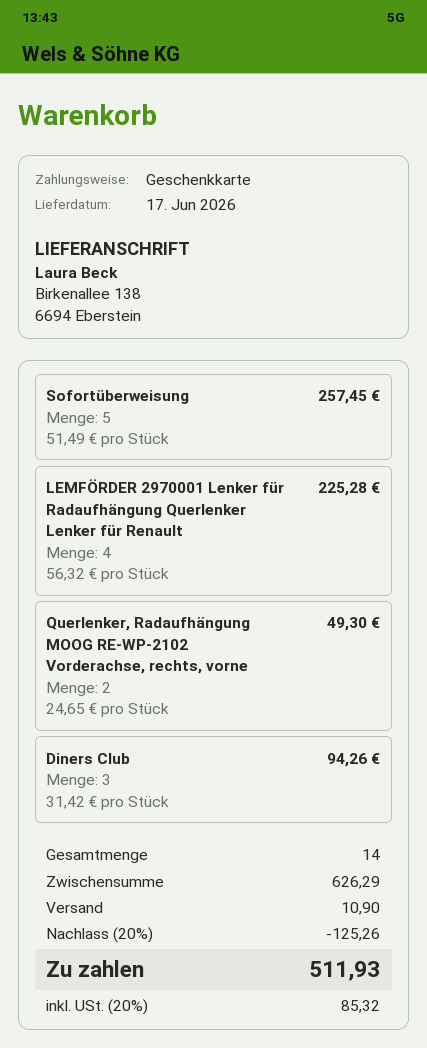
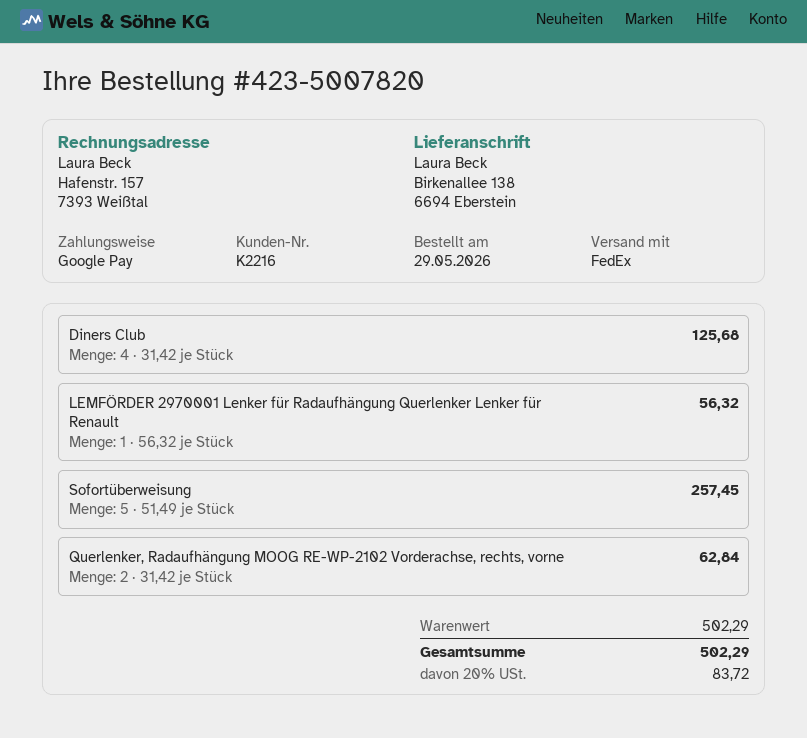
payment method: gift card -> Google Pay
LEMFÖRDER 2970001 Lenker für Radaufhängung Querlenker Lenker für Renault: 4 x 56.32 = 225.28 -> 1 x 56.32 = 56.32
Querlenker, Radaufhängung MOOG RE-WP-2102 Vorderachse, rechts, vorne: 2 x 24.65 = 49.30 -> 2 x 31.42 = 62.84
Diners Club: 3 x 31.42 = 94.26 -> 4 x 31.42 = 125.68
subtotal: 626.29 -> 502.29
discount: 20% = 125.26 -> none
shipping: 10.90 -> none
tax: 20% = 85.32 -> 20% = 83.72
total: 511.93 -> 502.29

